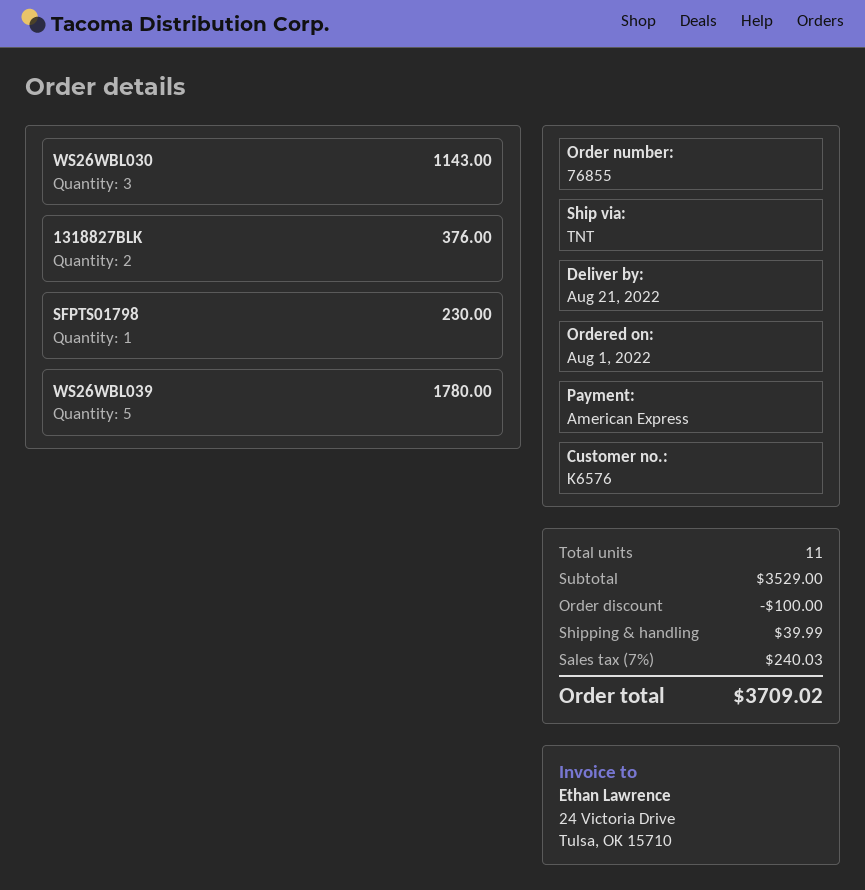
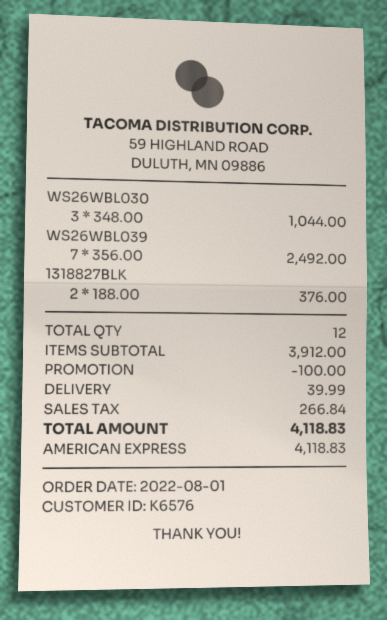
WS26WBL030: 3 for 1143.00 -> 3 for 1044.00
SFPTS01798: 1 for 230.00 -> none
WS26WBL039: 5 for 1780.00 -> 7 for 2492.00
total quantity: 11 -> 12
subtotal: 3529.00 -> 3912.00
tax: 240.03 -> 266.84
total: 3709.02 -> 4118.83

